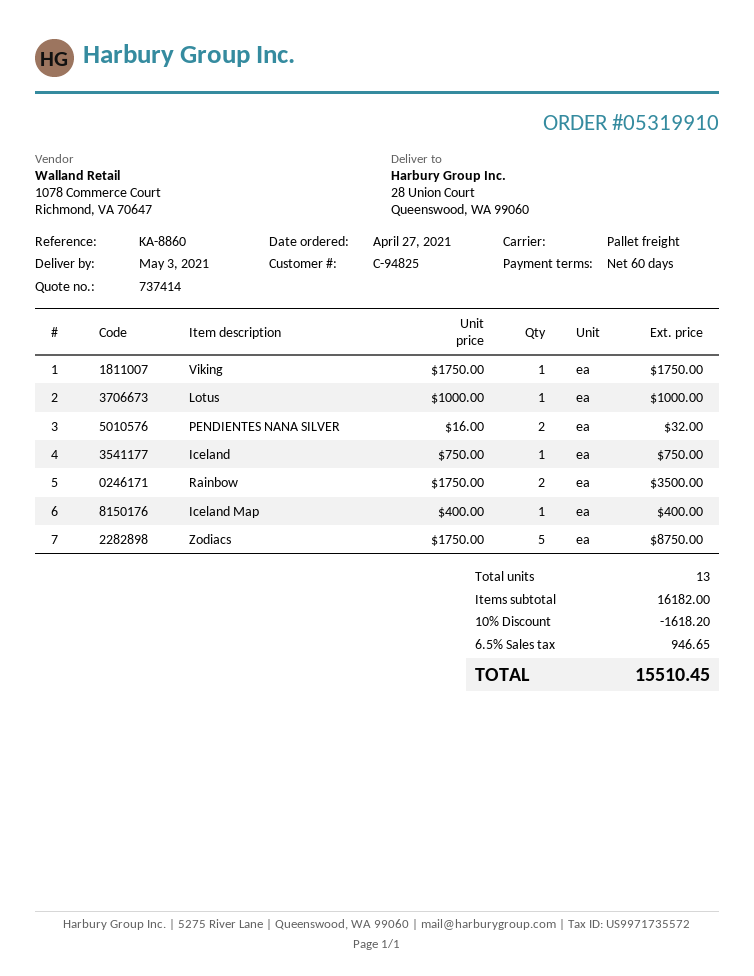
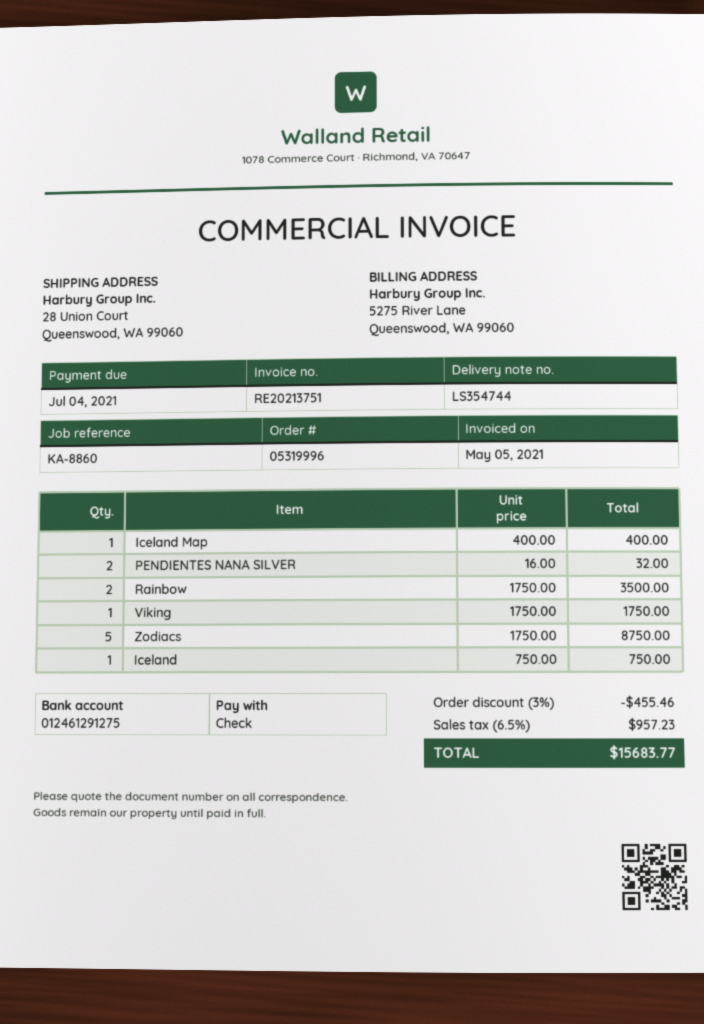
order number: 05319910 -> 05319996
Lotus: 1 x 1000.00 = 1000.00 -> none
discount: 10% = 1618.20 -> 3% = 455.46
tax: 6.5% = 946.65 -> 6.5% = 957.23
total: 15510.45 -> 15683.77

